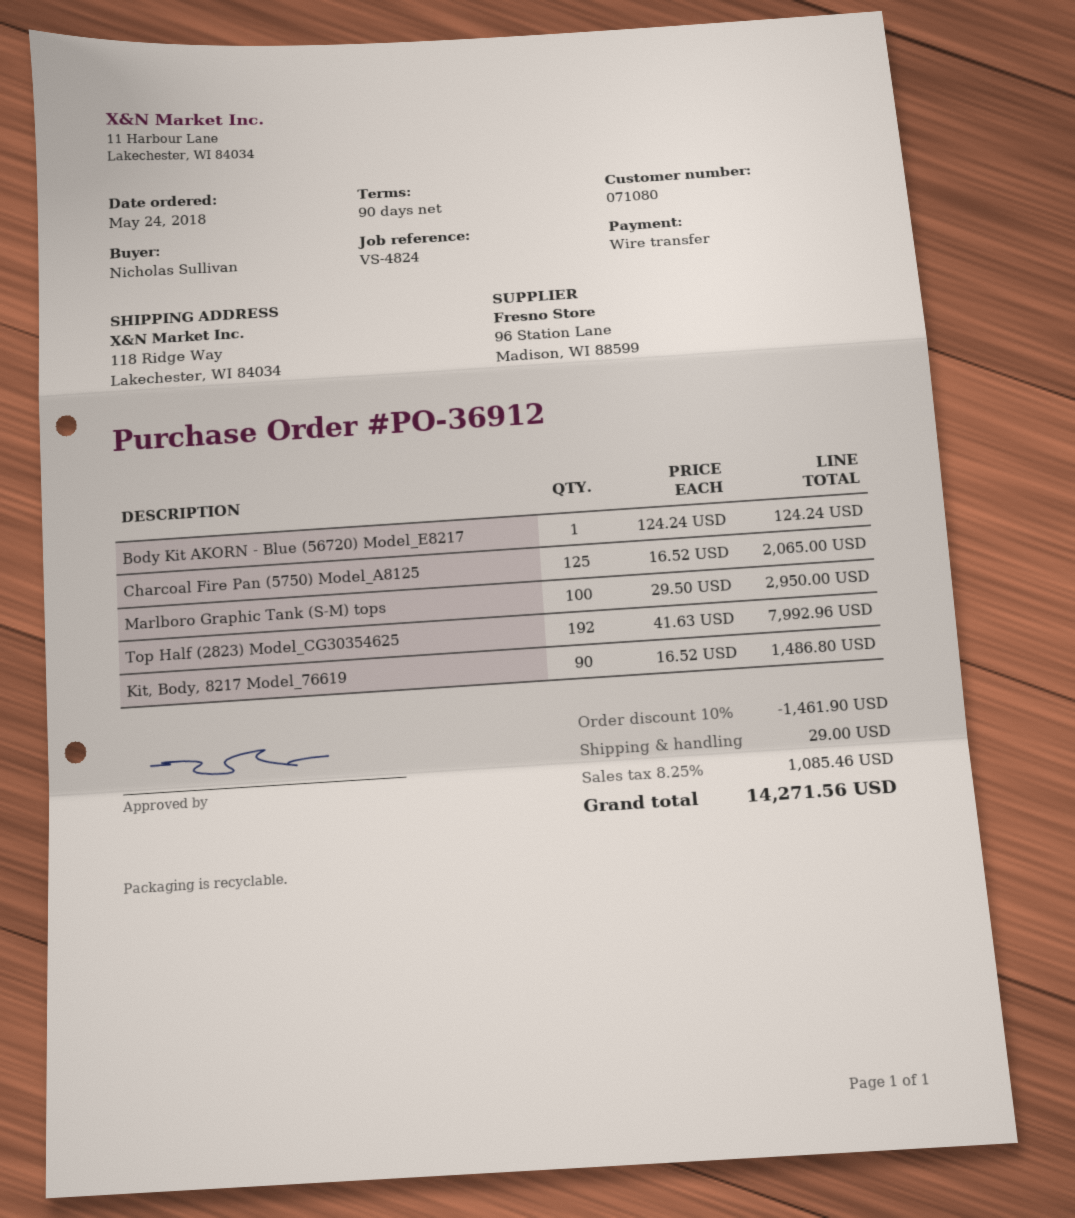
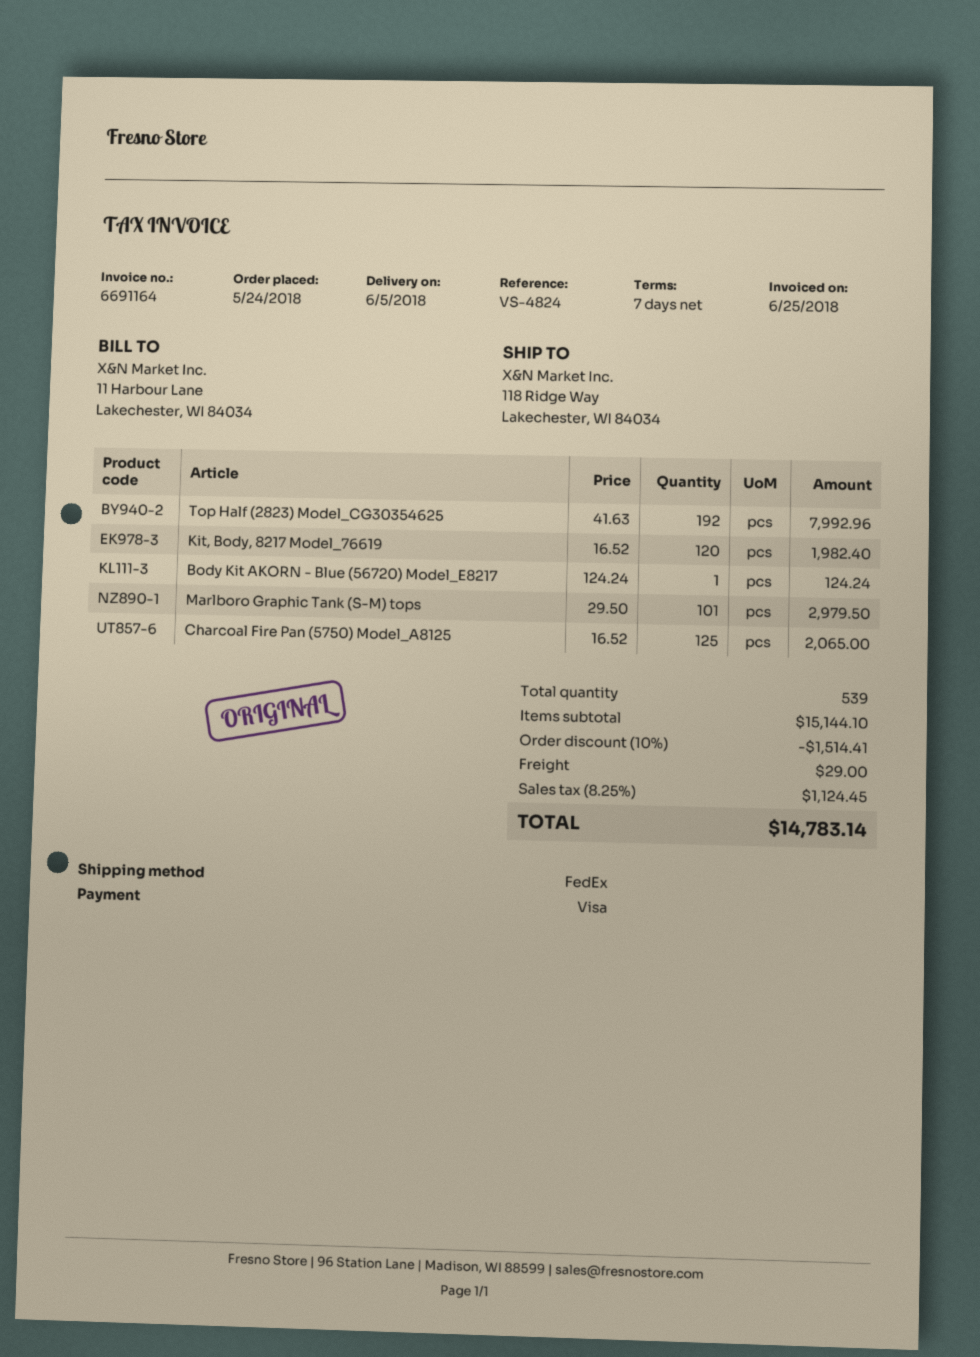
payment terms: 90 days -> 7 days
payment method: bank transfer -> Visa
Marlboro Graphic Tank (S-M) tops: 100 x 29.50 = 2950.00 -> 101 x 29.50 = 2979.50
Kit, Body, 8217 Model_76619: 90 x 16.52 = 1486.80 -> 120 x 16.52 = 1982.40
discount: 10% = 1461.90 -> 10% = 1514.41
tax: 8.25% = 1085.46 -> 8.25% = 1124.45
total: 14271.56 -> 14783.14

